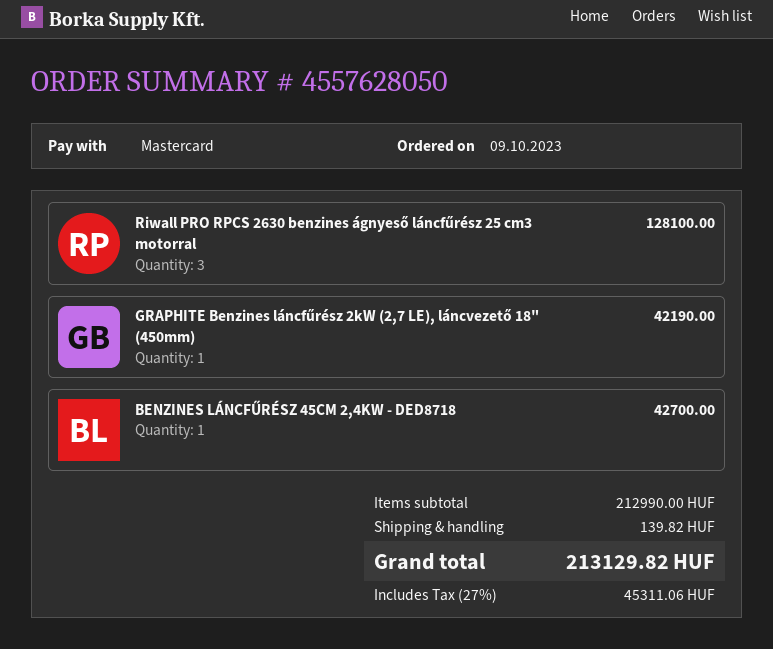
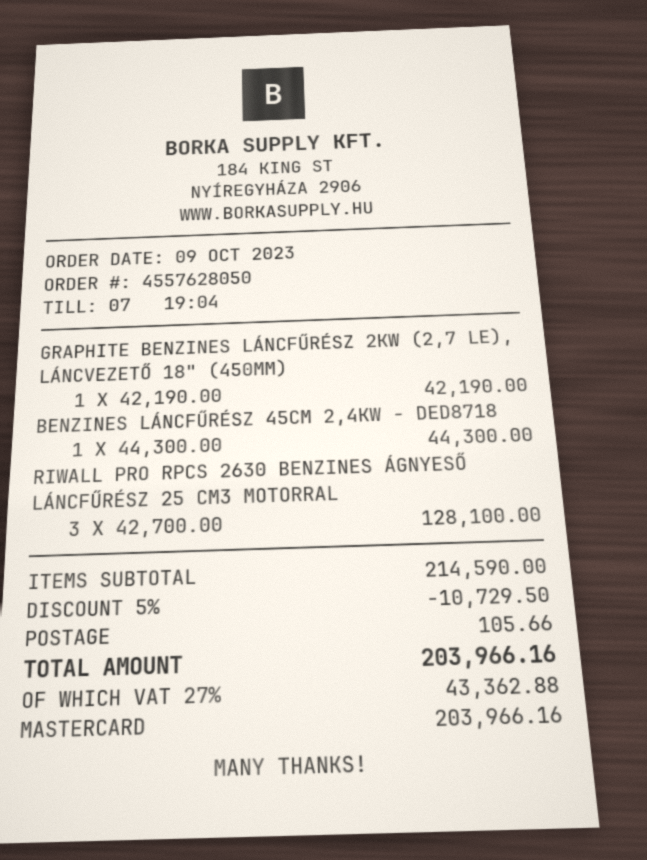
BENZINES LÁNCFŰRÉSZ 45CM 2,4KW - DED8718: 1 for 42700.00 -> 1 for 44300.00
subtotal: 212990.00 -> 214590.00
discount: none -> 5% = 10729.50
shipping: 139.82 -> 105.66
tax: 27% = 45311.06 -> 27% = 43362.88
total: 213129.82 -> 203966.16

